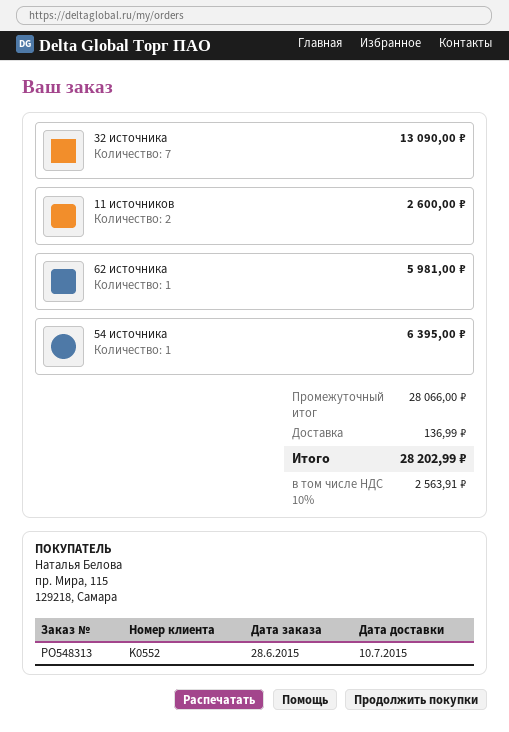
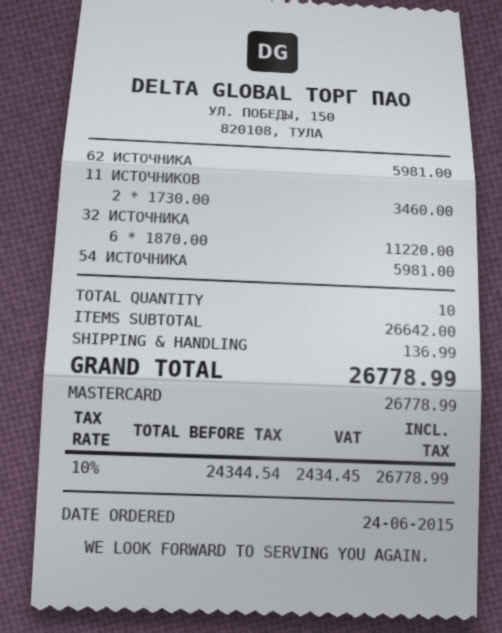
order date: 2015-06-28 -> 2015-06-24
32 источника: 7 for 13090.00 -> 6 for 11220.00
11 источников: 2 for 2600.00 -> 2 for 3460.00
54 источника: 1 for 6395.00 -> 1 for 5981.00
subtotal: 28066.00 -> 26642.00
tax: 10% = 2563.91 -> 10% = 2434.45
total: 28202.99 -> 26778.99

